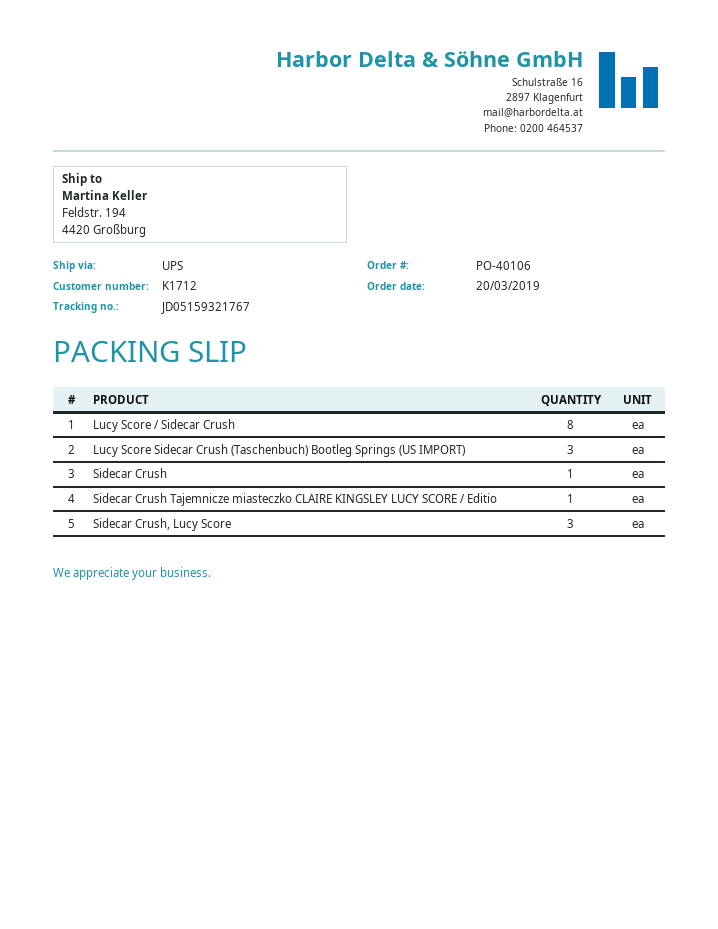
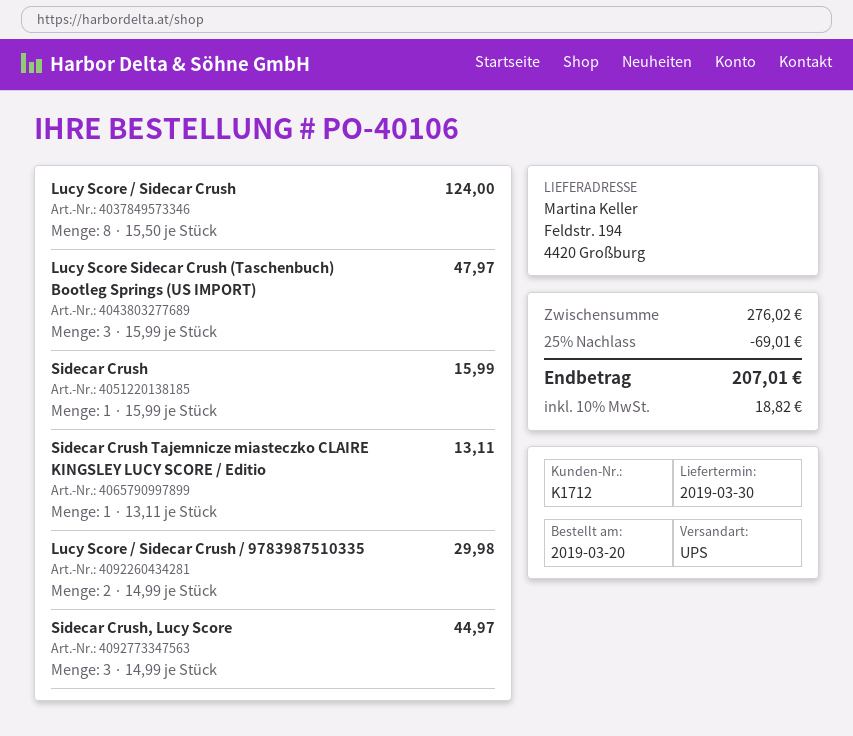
Lucy Score / Sidecar Crush / 9783987510335: none -> 2

